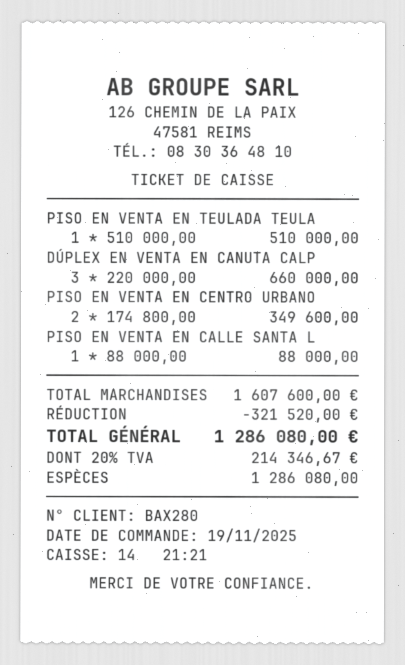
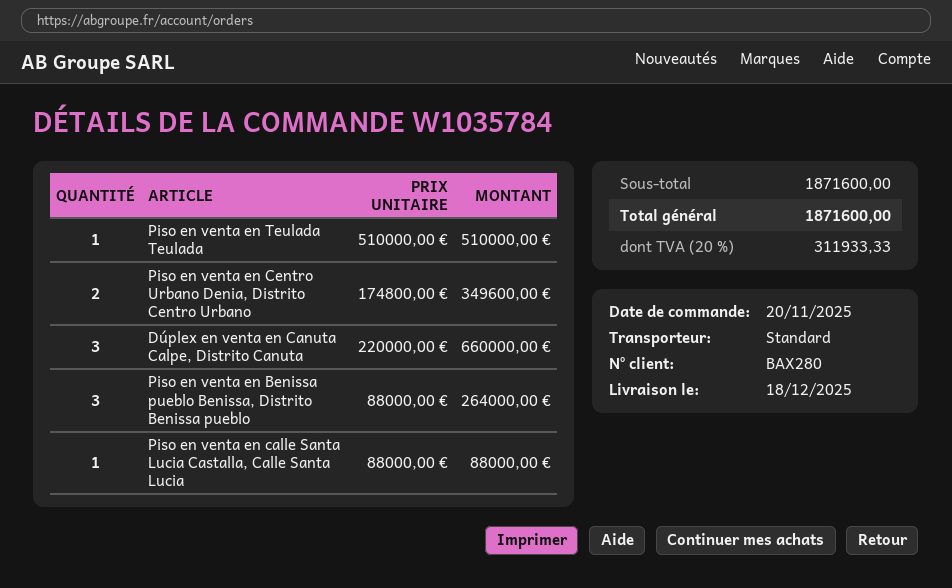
order date: 2025-11-19 -> 2025-11-20
Piso en venta en Benissa pueblo Benissa, Distrito Benissa pueblo: none -> 3 x 88000.00 = 264000.00
subtotal: 1607600.00 -> 1871600.00
discount: 321520.00 -> none
tax: 20% = 214346.67 -> 20% = 311933.33
total: 1286080.00 -> 1871600.00

